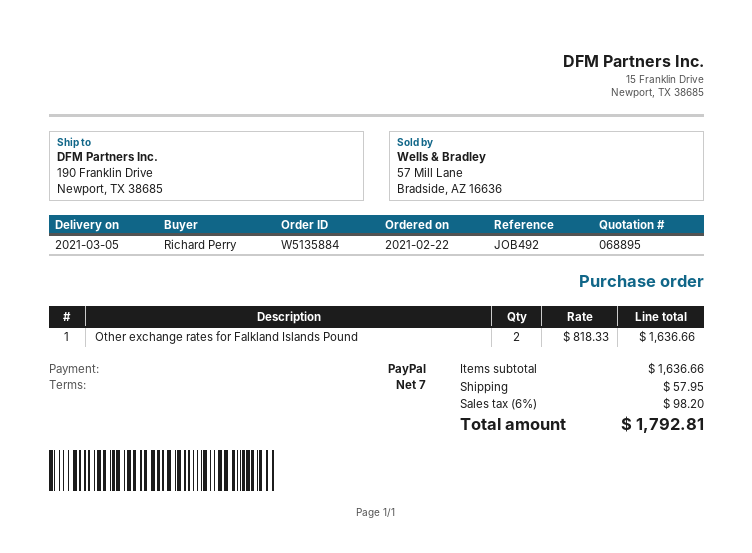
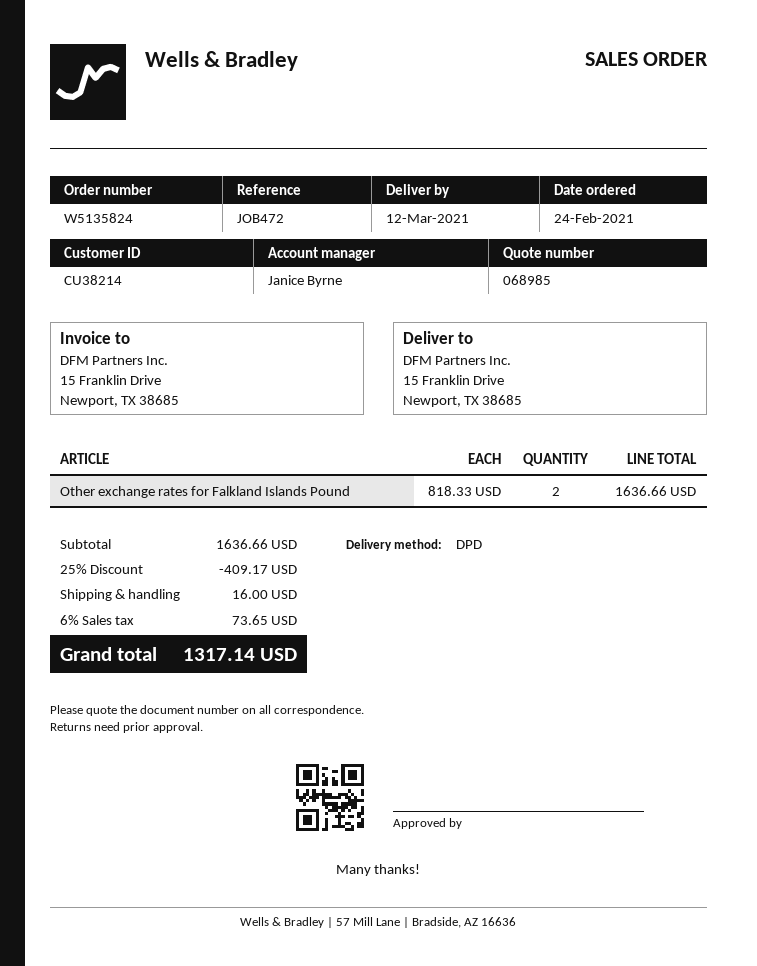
quote number: 068895 -> 068985
order number: W5135884 -> W5135824
order date: 2021-02-22 -> 2021-02-24
delivery date: 2021-03-05 -> 2021-03-12
reference: JOB492 -> JOB472
ship to: 190 Franklin Drive, Newport, TX 38685 -> 15 Franklin Drive, Newport, TX 38685
discount: none -> 25% = 409.17
shipping: 57.95 -> 16.00
tax: 6% = 98.20 -> 6% = 73.65
total: 1792.81 -> 1317.14

